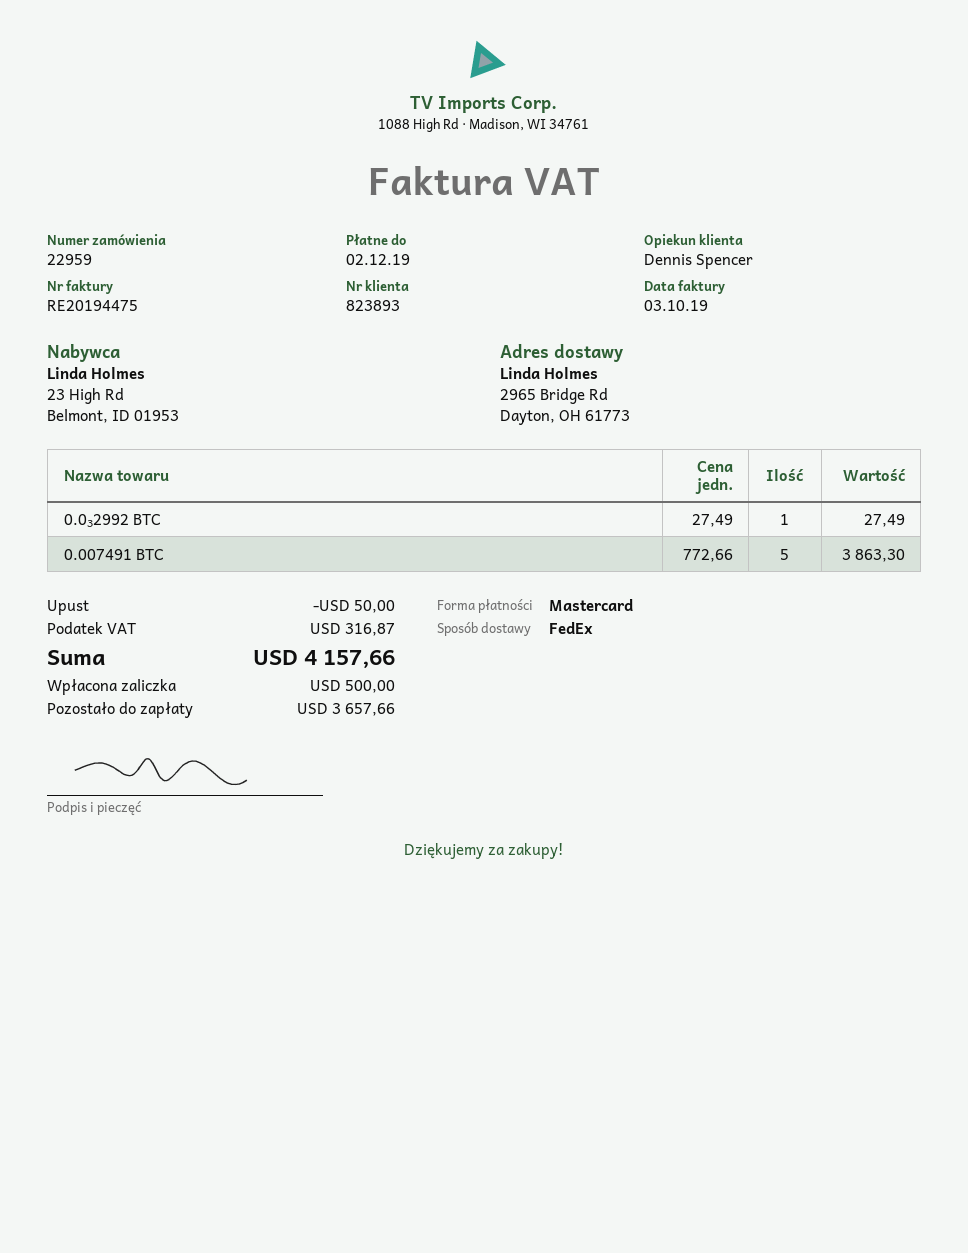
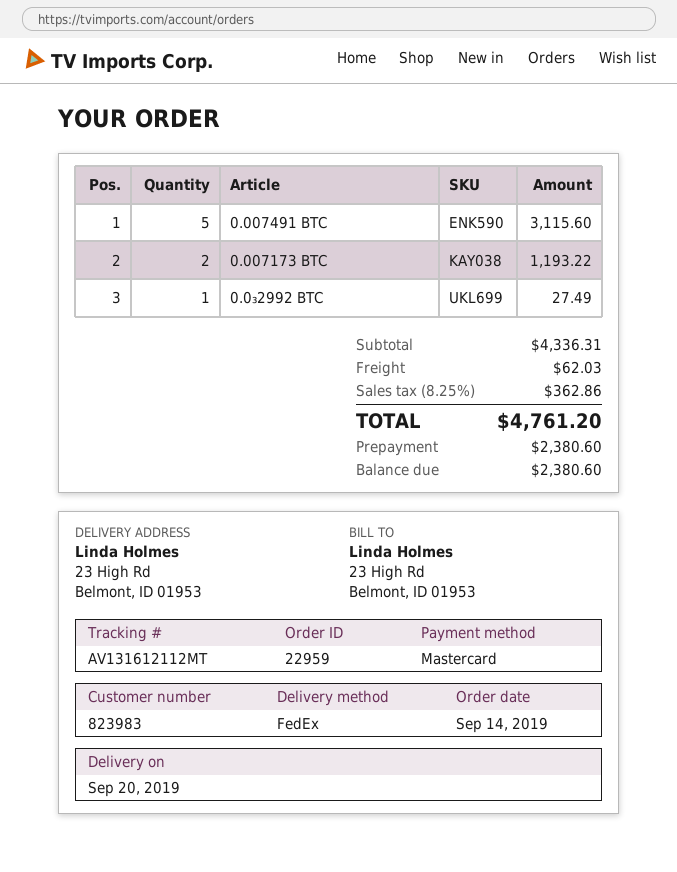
customer number: 823893 -> 823983
ship to: 2965 Bridge Rd, Dayton, OH 61773 -> 23 High Rd, Belmont, ID 01953
0.007491 BTC: 5 for 3863.30 -> 5 for 3115.60
0.007173 BTC: none -> 2 for 1193.22
discount: 50.00 -> none
shipping: none -> 62.03
tax: 316.87 -> 362.86
total: 4157.66 -> 4761.20
deposit: 500.00 -> 2380.60
balance: 3657.66 -> 2380.60

